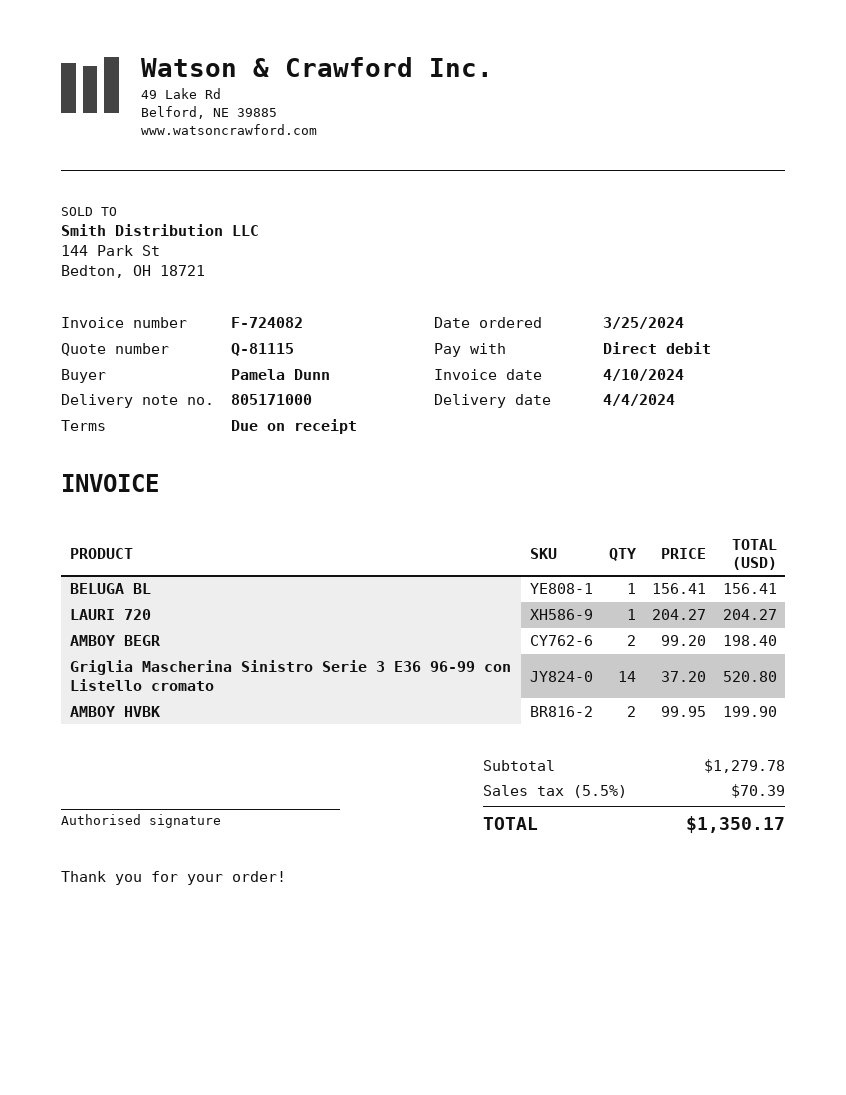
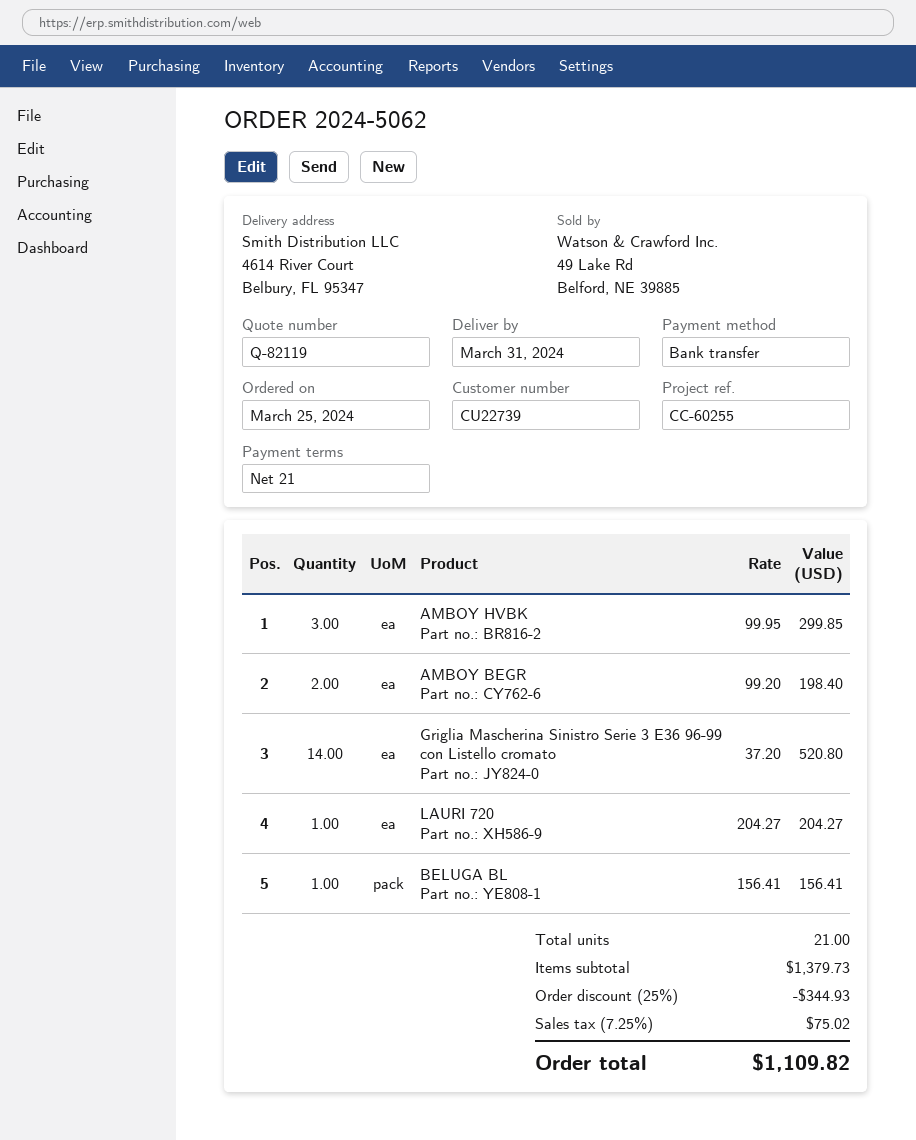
quote number: Q-81115 -> Q-82119
delivery date: 2024-04-04 -> 2024-03-31
payment terms: on receipt -> 21 days
payment method: direct debit -> bank transfer
AMBOY HVBK: 2 x 99.95 = 199.90 -> 3 x 99.95 = 299.85
subtotal: 1279.78 -> 1379.73
discount: none -> 25% = 344.93
tax: 5.5% = 70.39 -> 7.25% = 75.02
total: 1350.17 -> 1109.82

